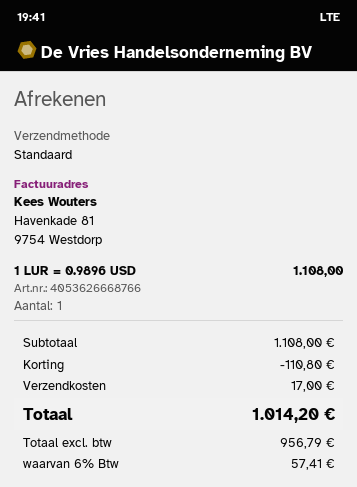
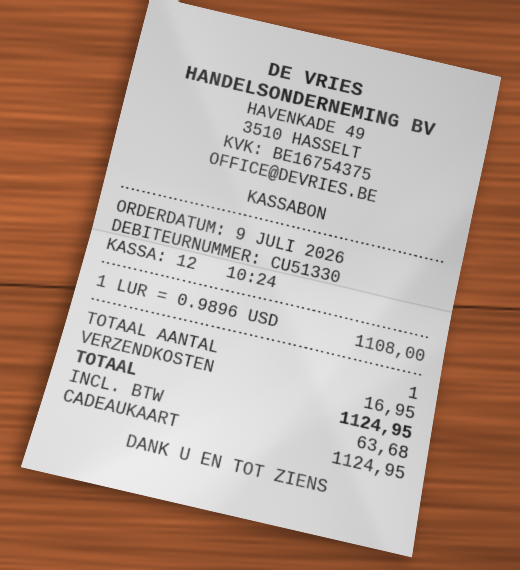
discount: 110.80 -> none
shipping: 17.00 -> 16.95
tax: 57.41 -> 63.68
total: 1014.20 -> 1124.95

